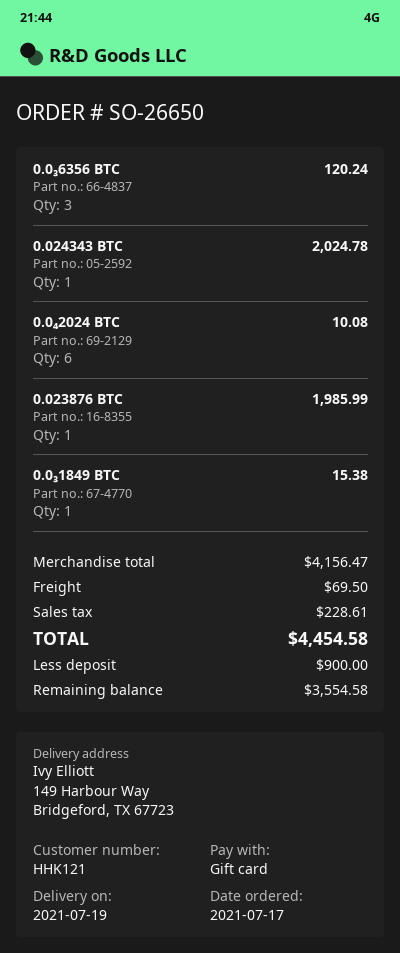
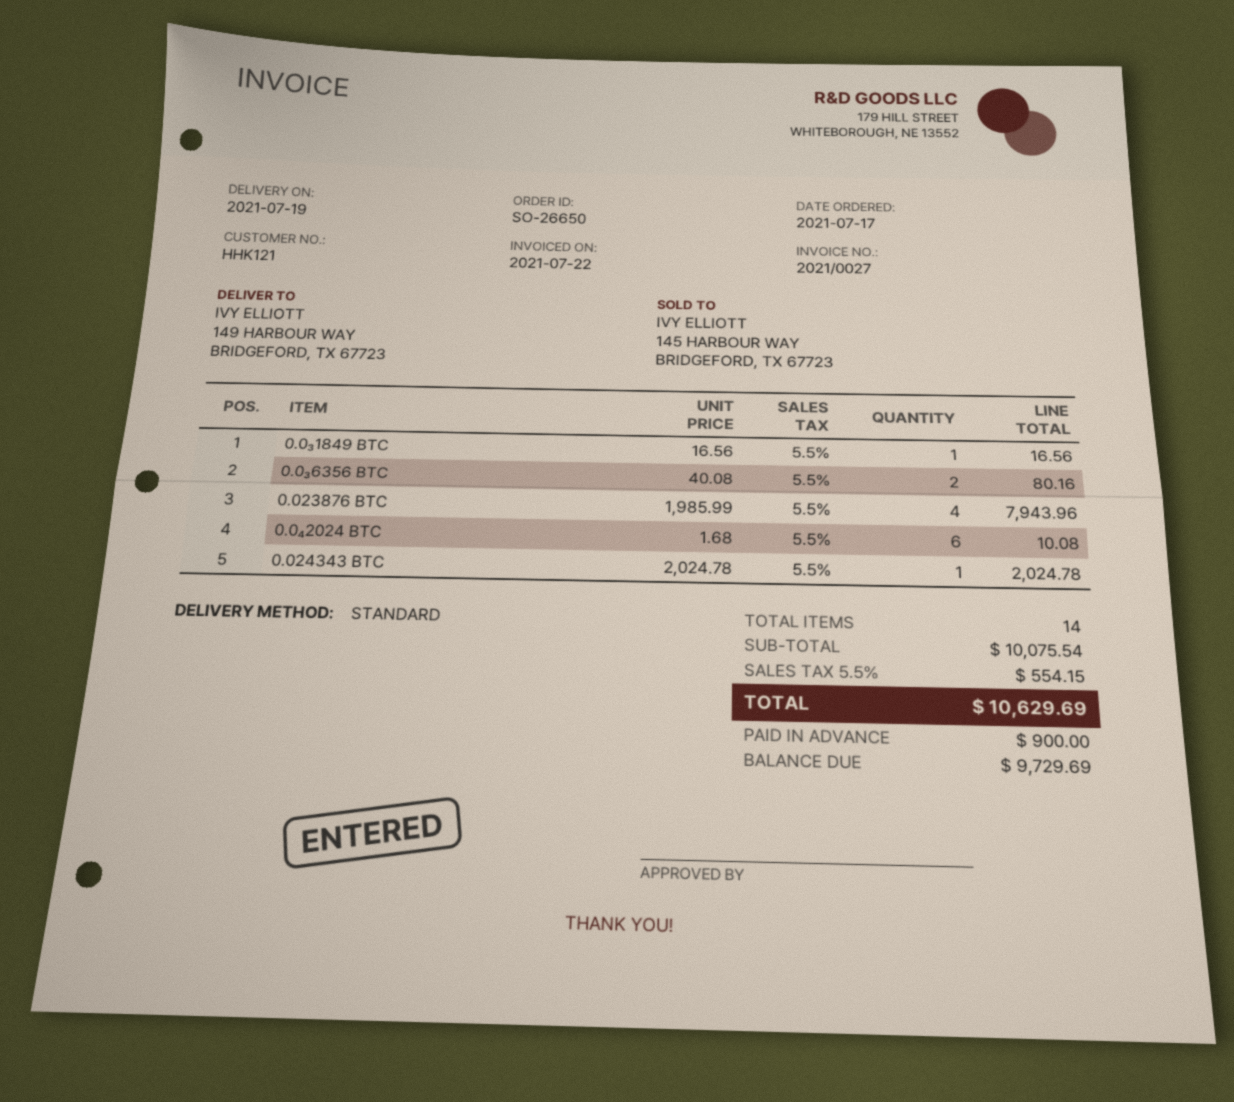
0.0₃6356 BTC: 3 for 120.24 -> 2 for 80.16
0.023876 BTC: 1 for 1985.99 -> 4 for 7943.96
0.0₃1849 BTC: 1 for 15.38 -> 1 for 16.56
subtotal: 4156.47 -> 10075.54
shipping: 69.50 -> none
tax: 228.61 -> 554.15
total: 4454.58 -> 10629.69
balance: 3554.58 -> 9729.69

